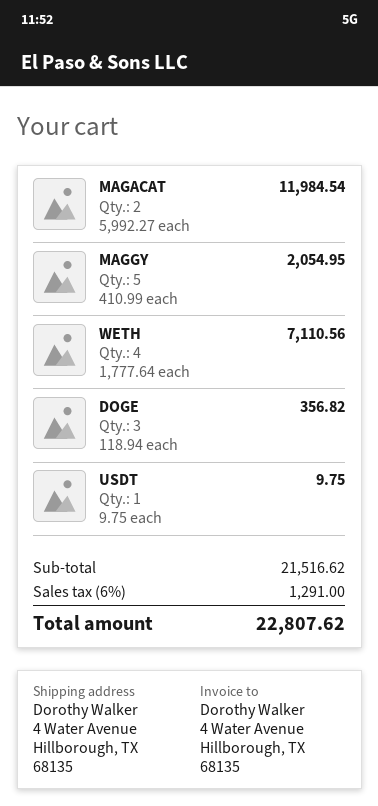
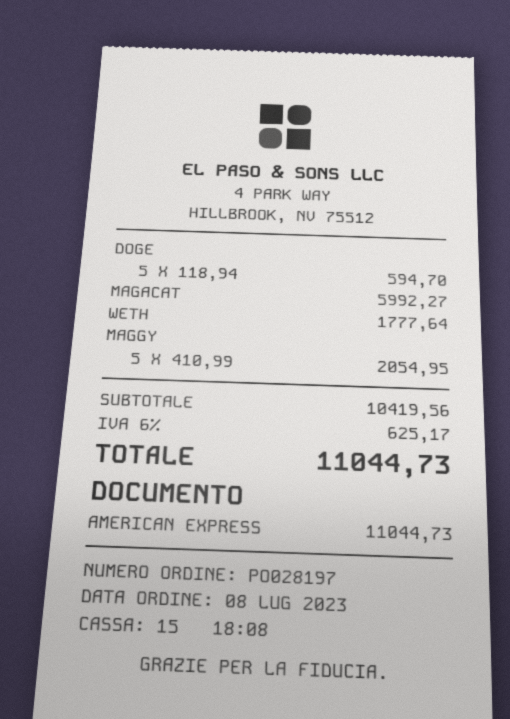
MAGACAT: 2 x 5992.27 = 11984.54 -> 1 x 5992.27 = 5992.27
WETH: 4 x 1777.64 = 7110.56 -> 1 x 1777.64 = 1777.64
DOGE: 3 x 118.94 = 356.82 -> 5 x 118.94 = 594.70
USDT: 1 x 9.75 = 9.75 -> none
subtotal: 21516.62 -> 10419.56
tax: 6% = 1291.00 -> 6% = 625.17
total: 22807.62 -> 11044.73

